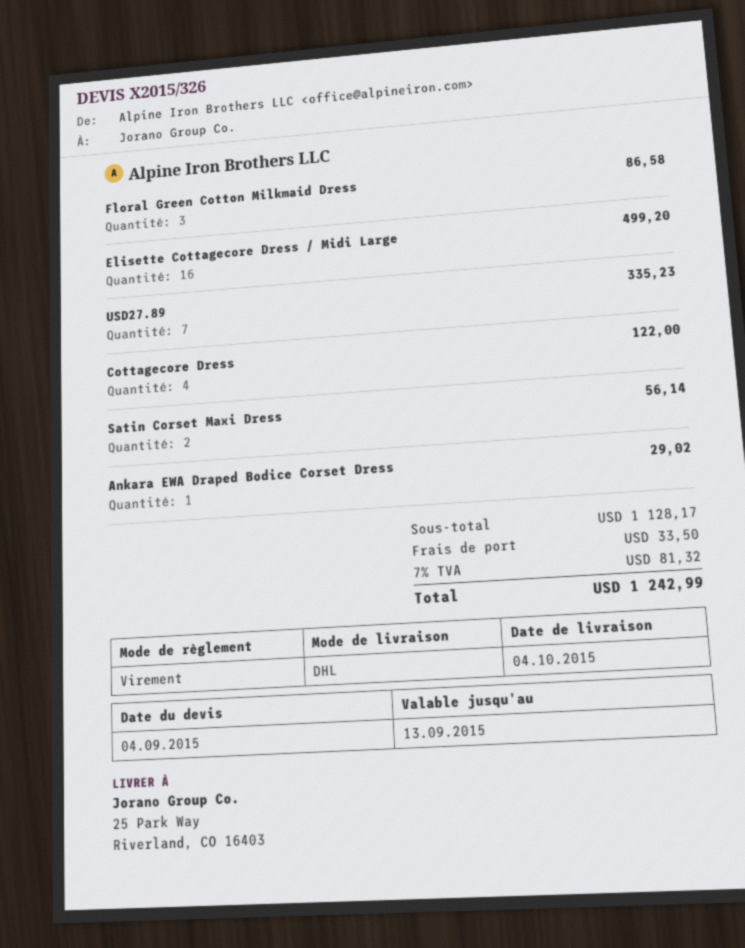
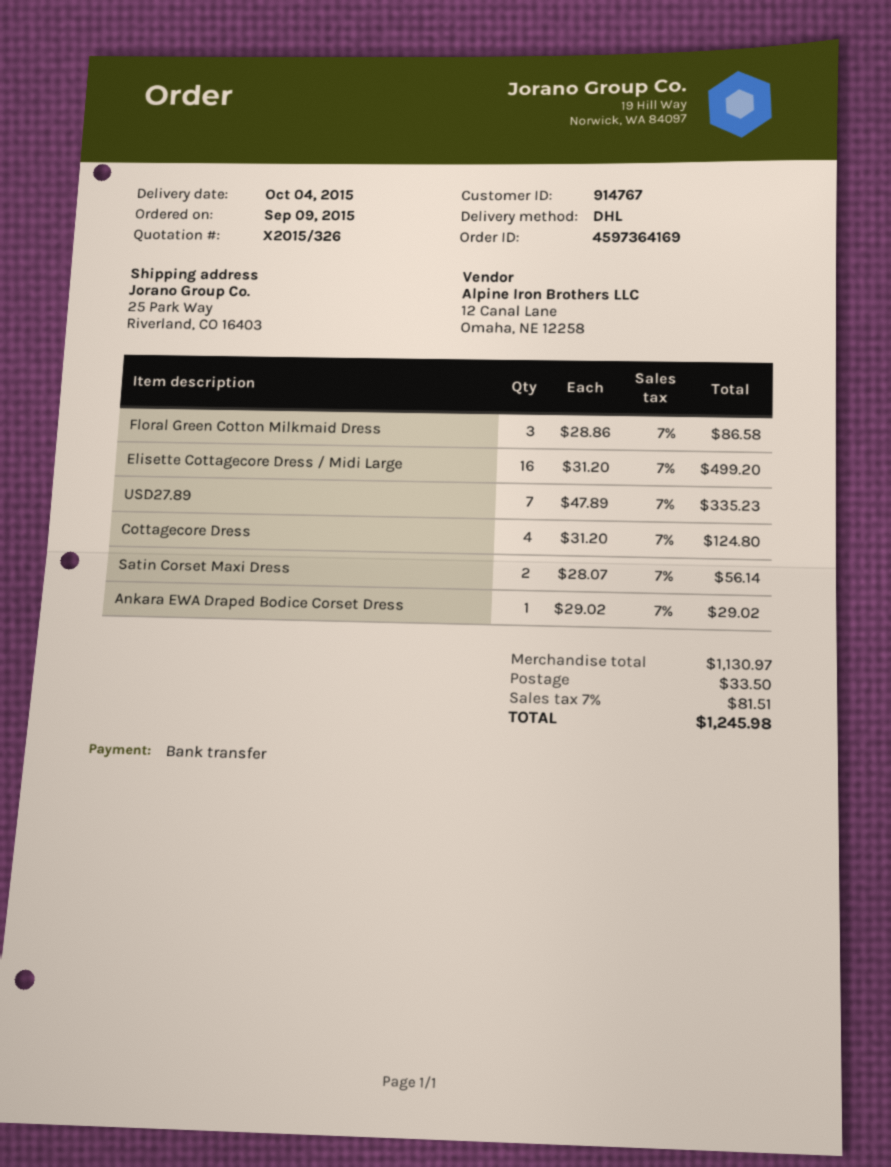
Cottagecore Dress: 4 for 122.00 -> 4 for 124.80
subtotal: 1128.17 -> 1130.97
tax: 7% = 81.32 -> 7% = 81.51
total: 1242.99 -> 1245.98

